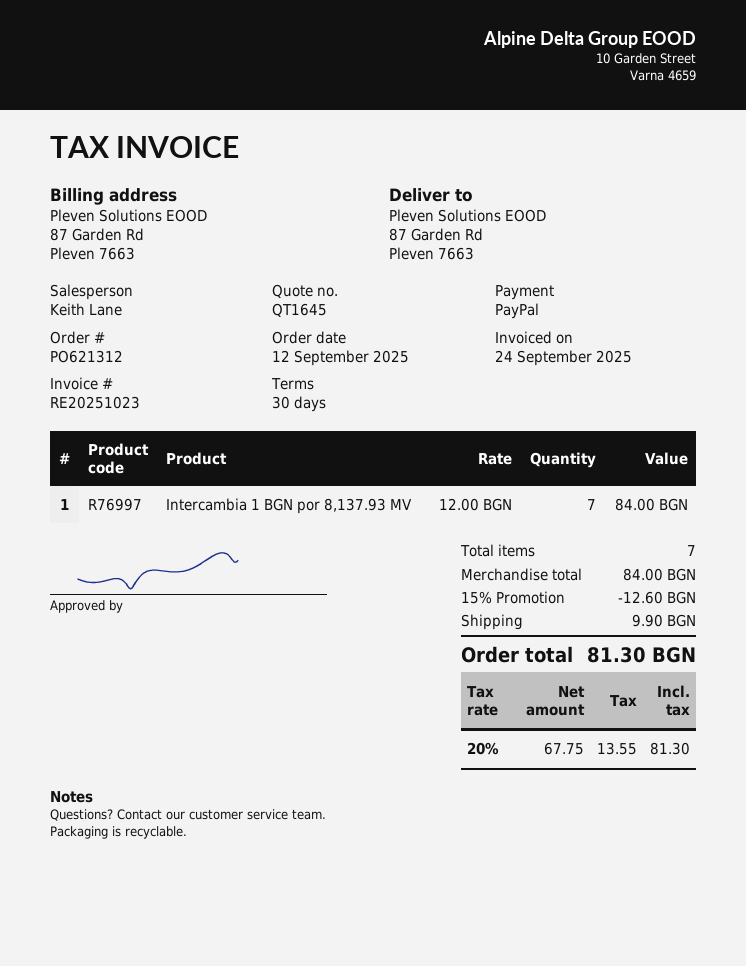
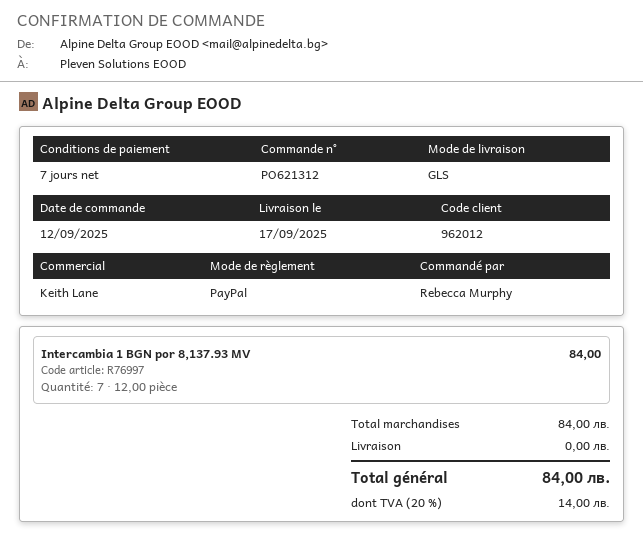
payment terms: 30 days -> 7 days
discount: 15% = 12.60 -> none
shipping: 9.90 -> 0.00
tax: 20% = 13.55 -> 20% = 14.00
total: 81.30 -> 84.00

